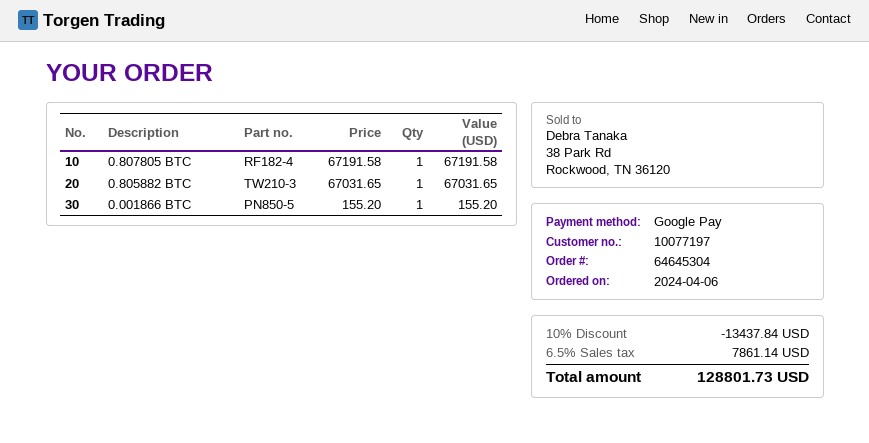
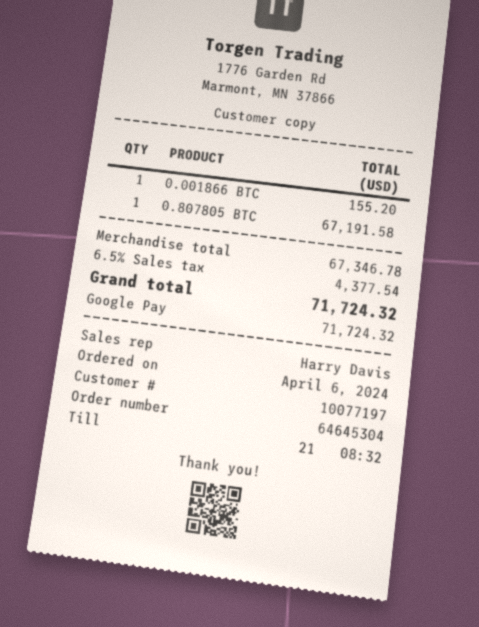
0.805882 BTC: 1 for 67031.65 -> none
discount: 10% = 13437.84 -> none
tax: 6.5% = 7861.14 -> 6.5% = 4377.54
total: 128801.73 -> 71724.32

